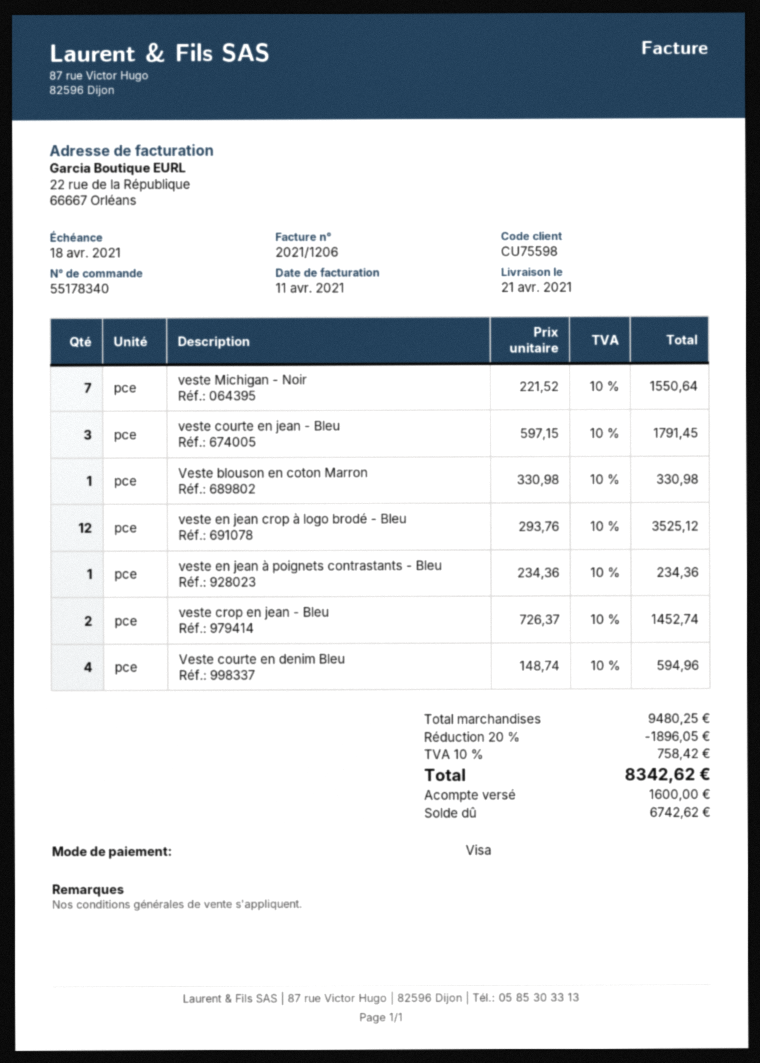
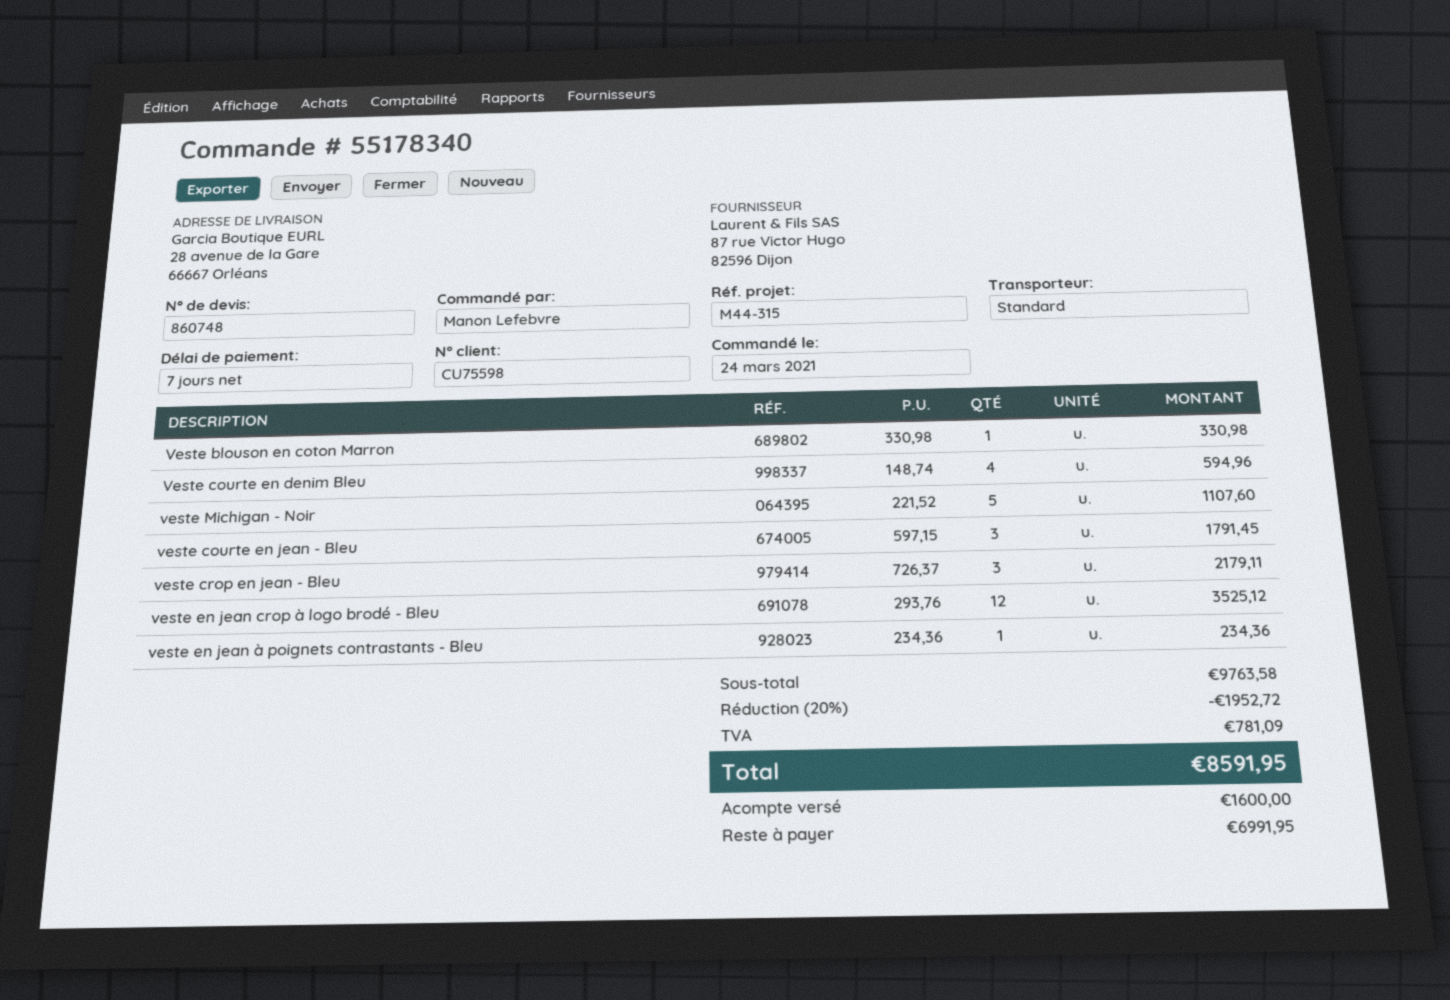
veste Michigan - Noir: 7 x 221.52 = 1550.64 -> 5 x 221.52 = 1107.60
veste crop en jean - Bleu: 2 x 726.37 = 1452.74 -> 3 x 726.37 = 2179.11
subtotal: 9480.25 -> 9763.58
discount: 20% = 1896.05 -> 20% = 1952.72
tax: 758.42 -> 781.09
total: 8342.62 -> 8591.95
balance: 6742.62 -> 6991.95

